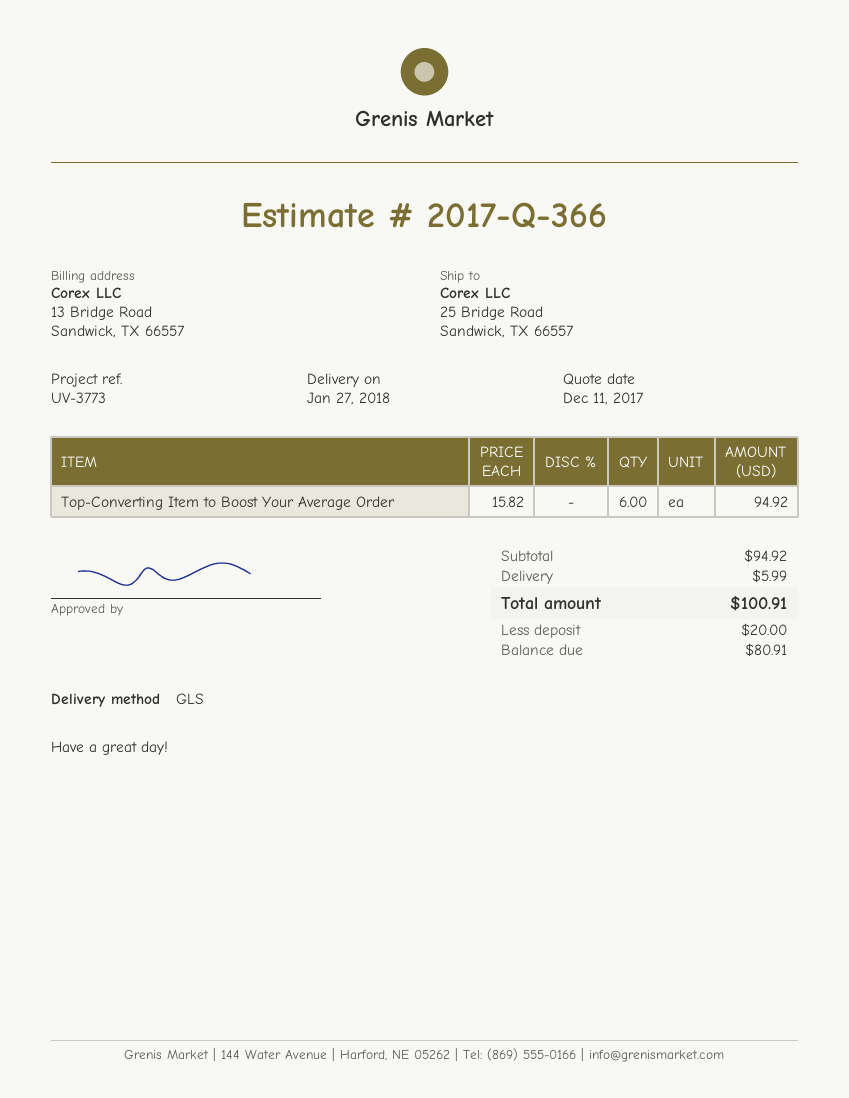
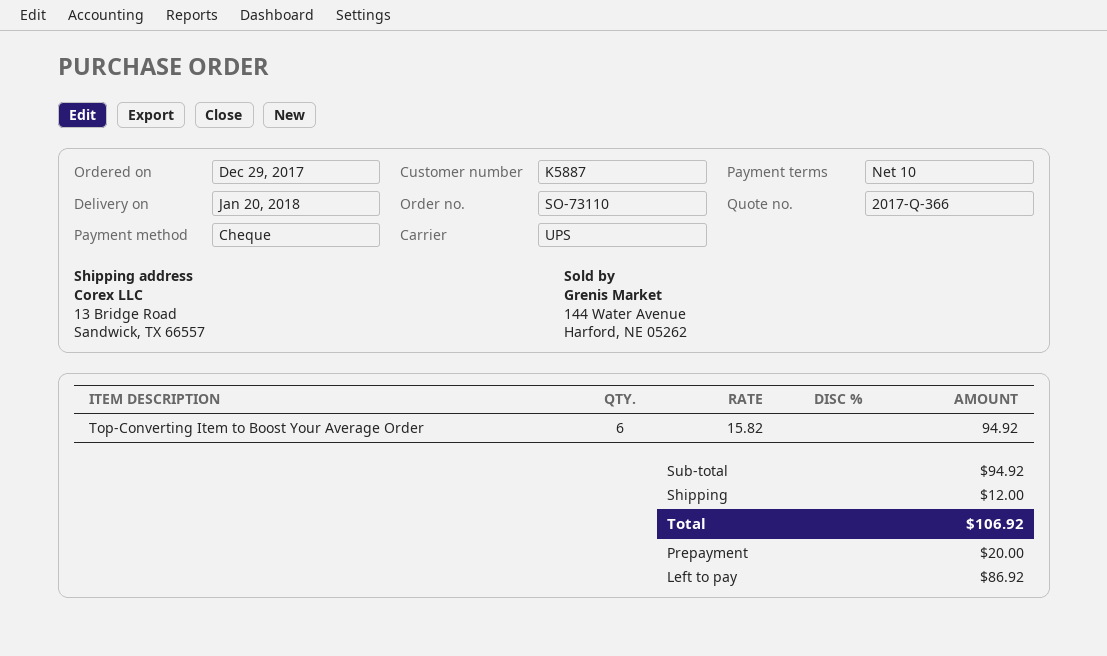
delivery date: 2018-01-27 -> 2018-01-20
shipping method: GLS -> UPS
ship to: 25 Bridge Road, Sandwick, TX 66557 -> 13 Bridge Road, Sandwick, TX 66557
shipping: 5.99 -> 12.00
total: 100.91 -> 106.92
balance: 80.91 -> 86.92

